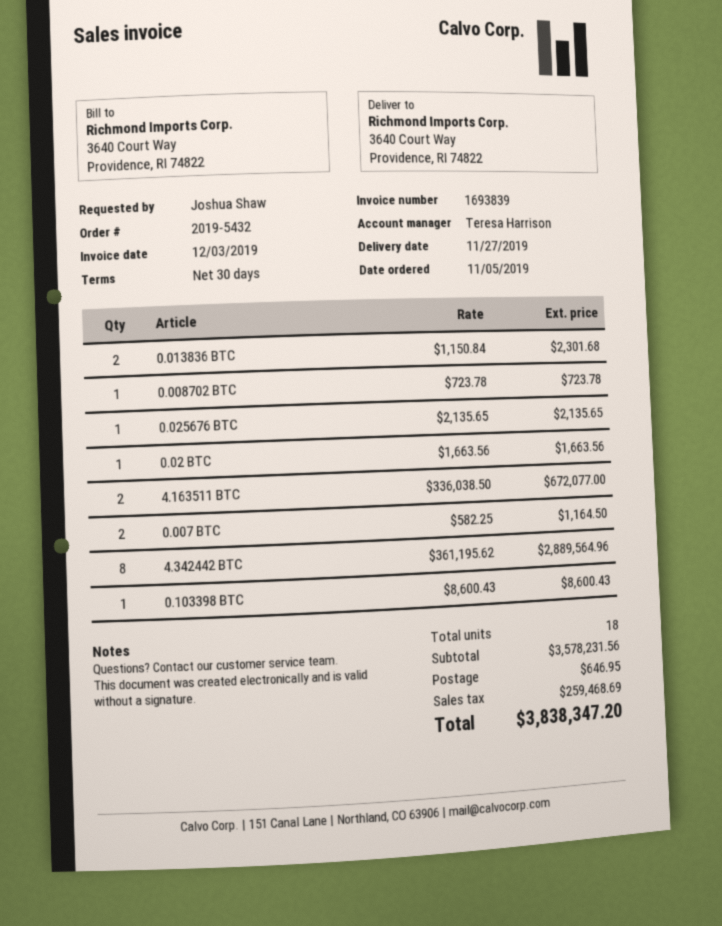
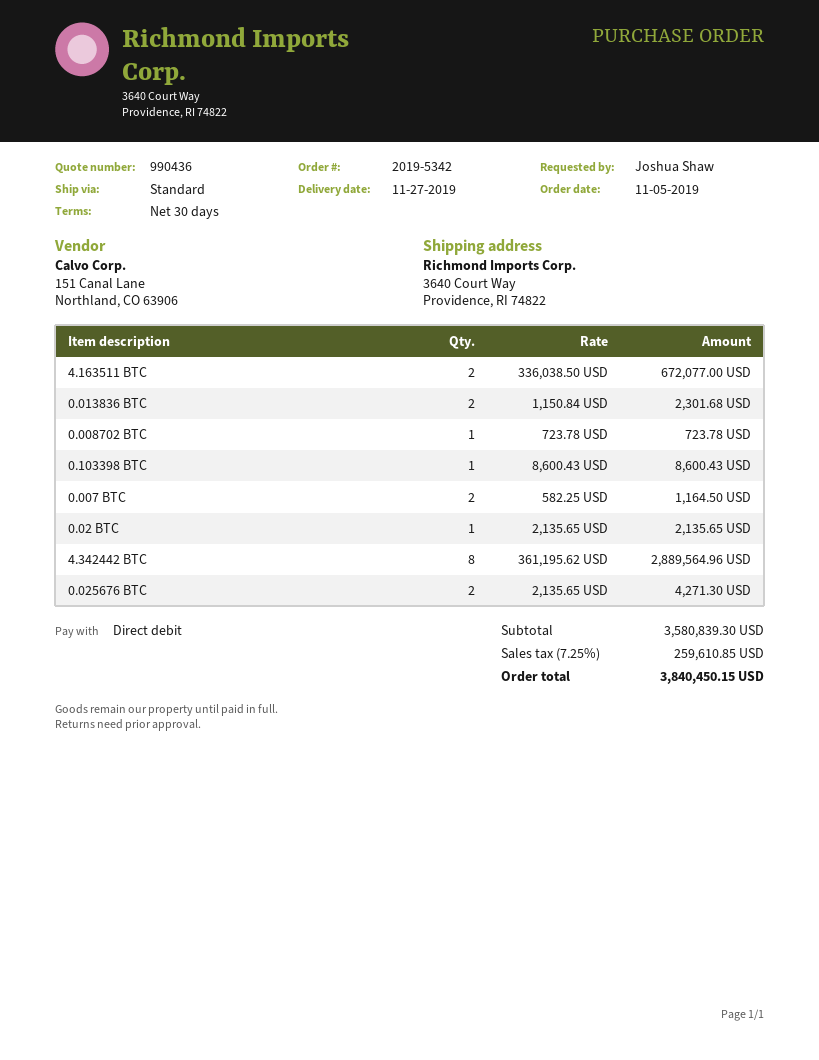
order number: 2019-5432 -> 2019-5342
0.025676 BTC: 1 x 2135.65 = 2135.65 -> 2 x 2135.65 = 4271.30
0.02 BTC: 1 x 1663.56 = 1663.56 -> 1 x 2135.65 = 2135.65
subtotal: 3578231.56 -> 3580839.30
shipping: 646.95 -> none
tax: 259468.69 -> 259610.85
total: 3838347.20 -> 3840450.15

